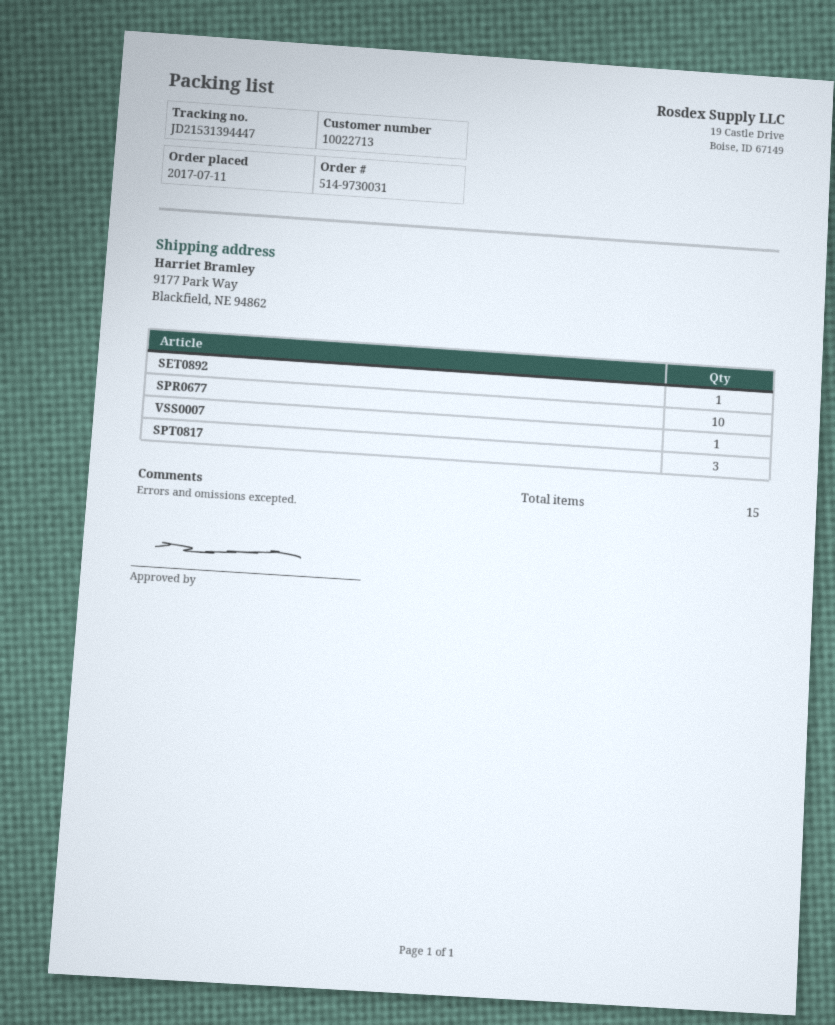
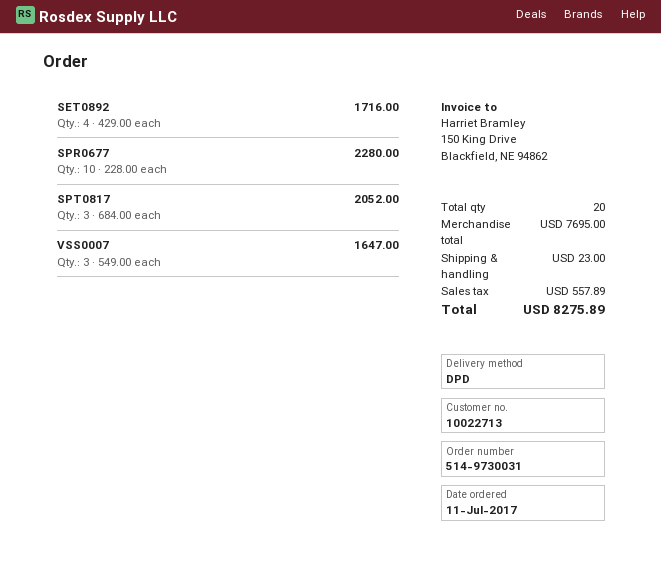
SET0892: 1 -> 4
VSS0007: 1 -> 3
total quantity: 15 -> 20

